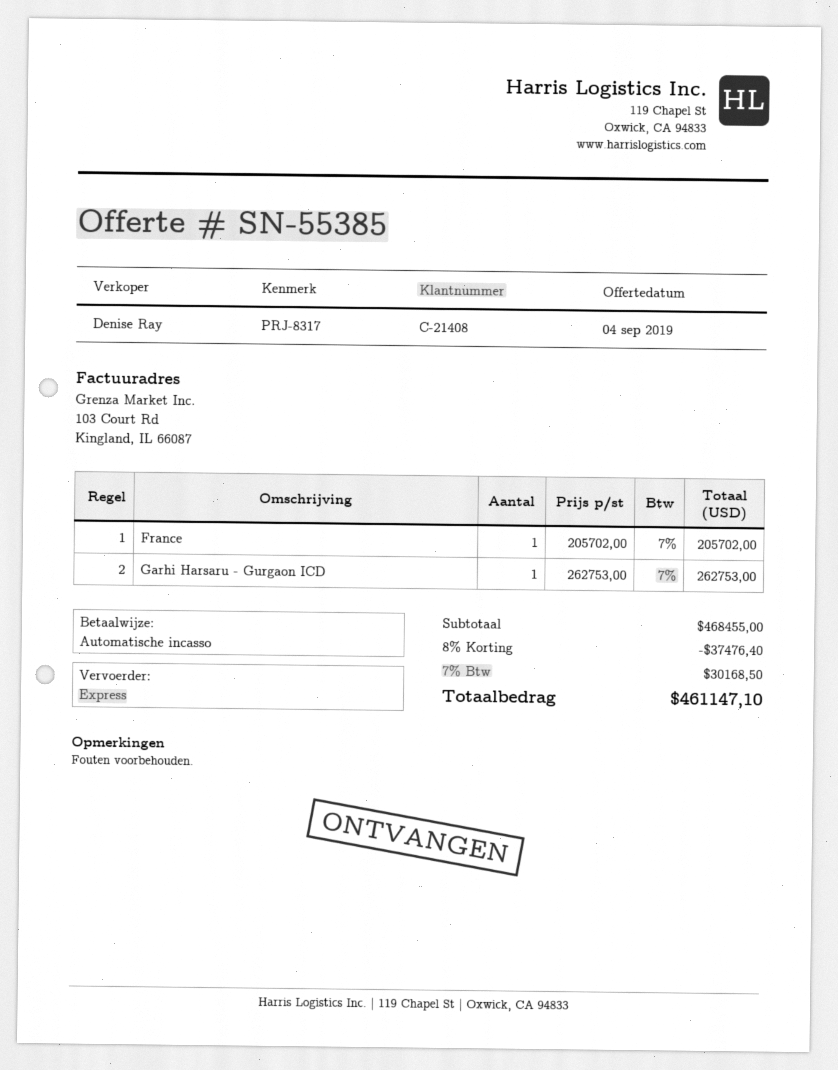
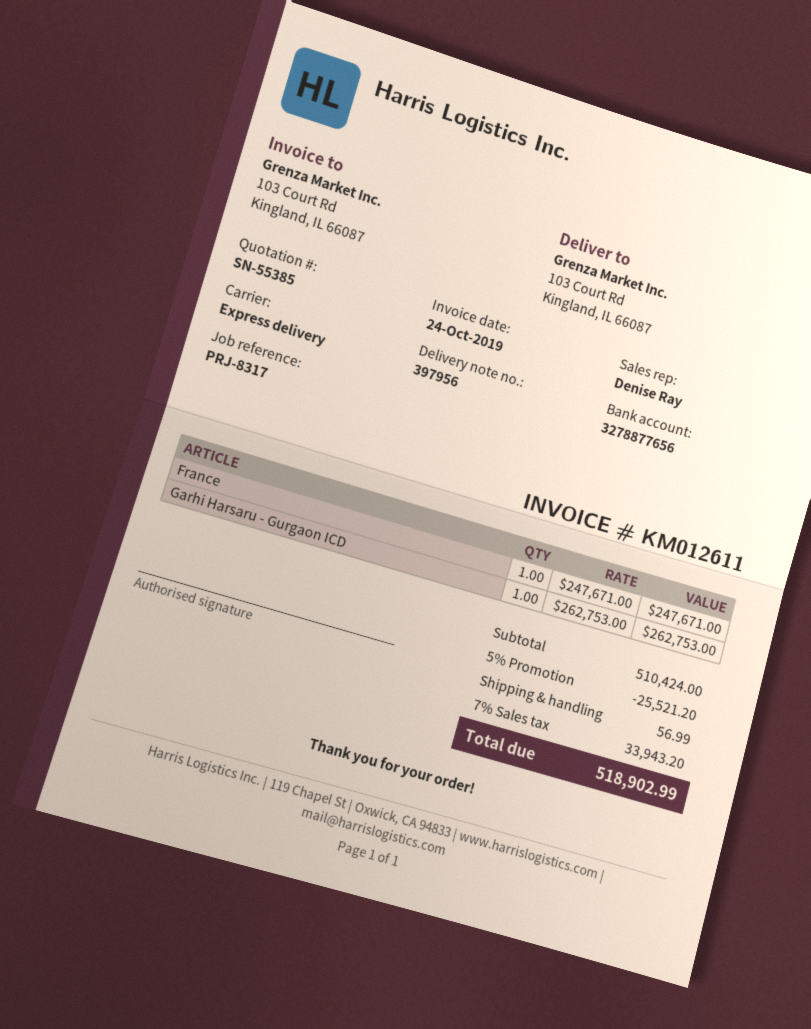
France: 1 x 205702.00 = 205702.00 -> 1 x 247671.00 = 247671.00
subtotal: 468455.00 -> 510424.00
discount: 8% = 37476.40 -> 5% = 25521.20
shipping: none -> 56.99
tax: 7% = 30168.50 -> 7% = 33943.20
total: 461147.10 -> 518902.99

